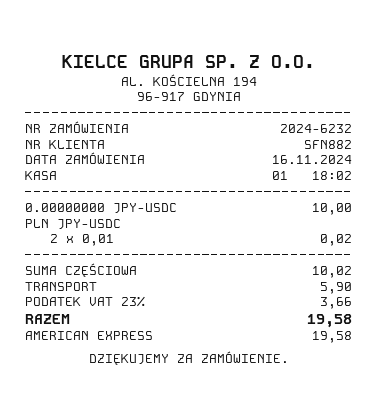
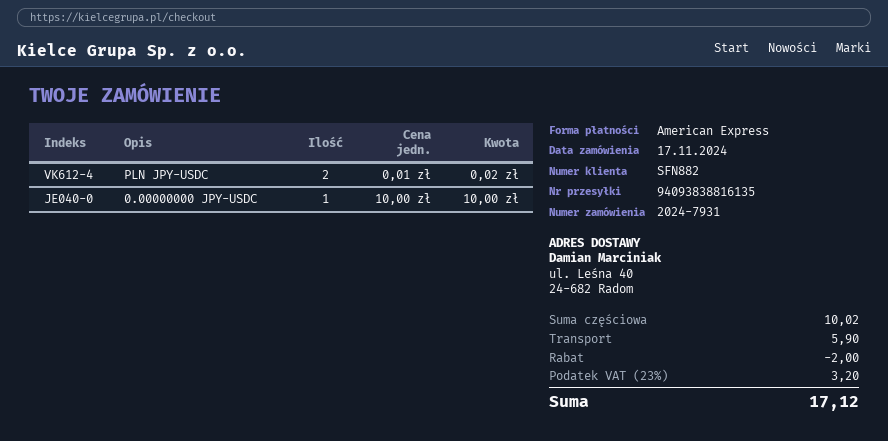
order number: 2024-6232 -> 2024-7931
order date: 2024-11-16 -> 2024-11-17
discount: none -> 2.00
tax: 23% = 3.66 -> 23% = 3.20
total: 19.58 -> 17.12

